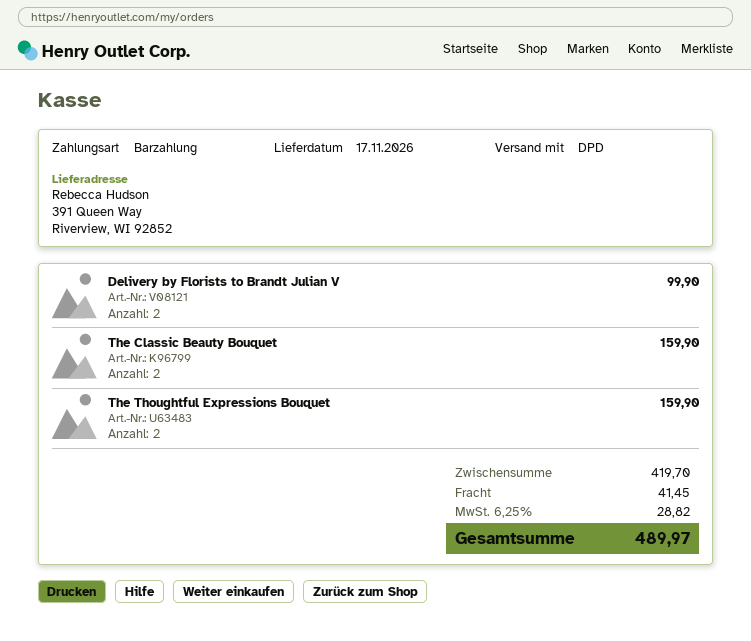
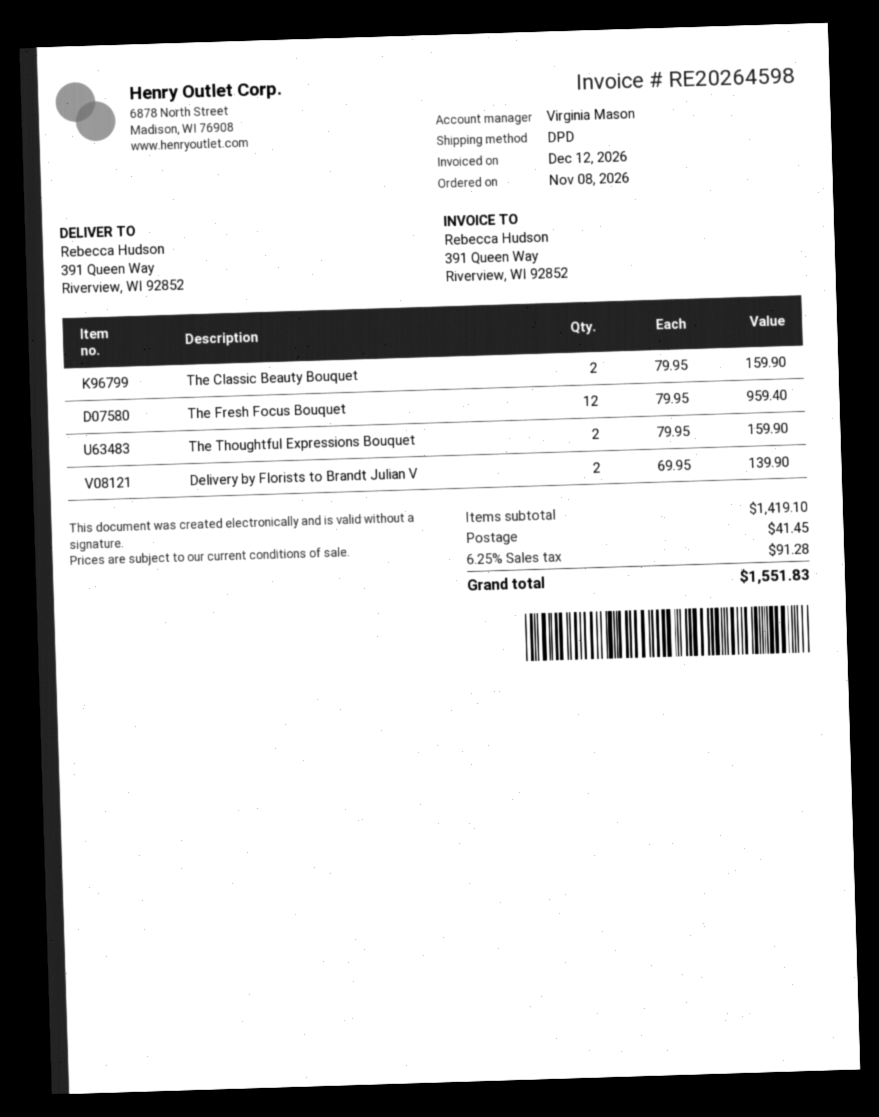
Delivery by Florists to Brandt Julian V: 2 for 99.90 -> 2 for 139.90
The Fresh Focus Bouquet: none -> 12 for 959.40
subtotal: 419.70 -> 1419.10
tax: 6.25% = 28.82 -> 6.25% = 91.28
total: 489.97 -> 1551.83

